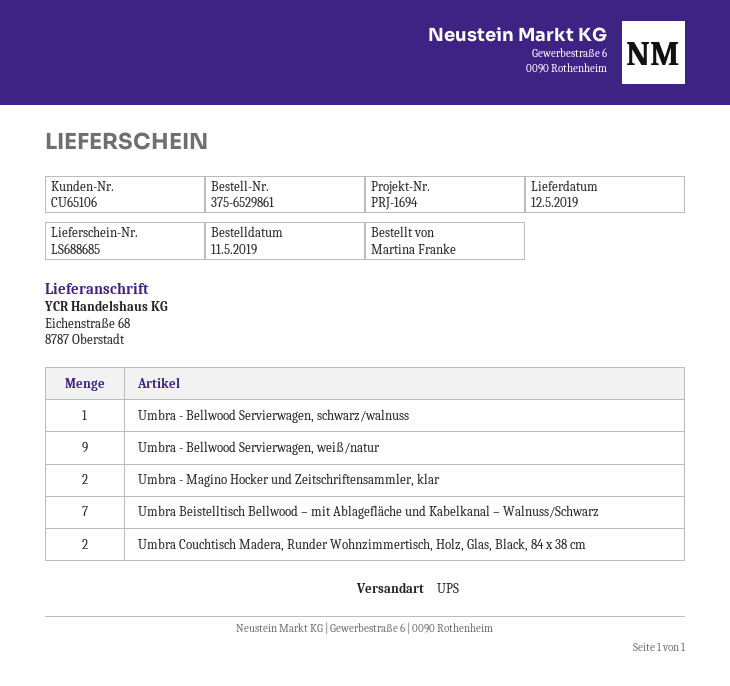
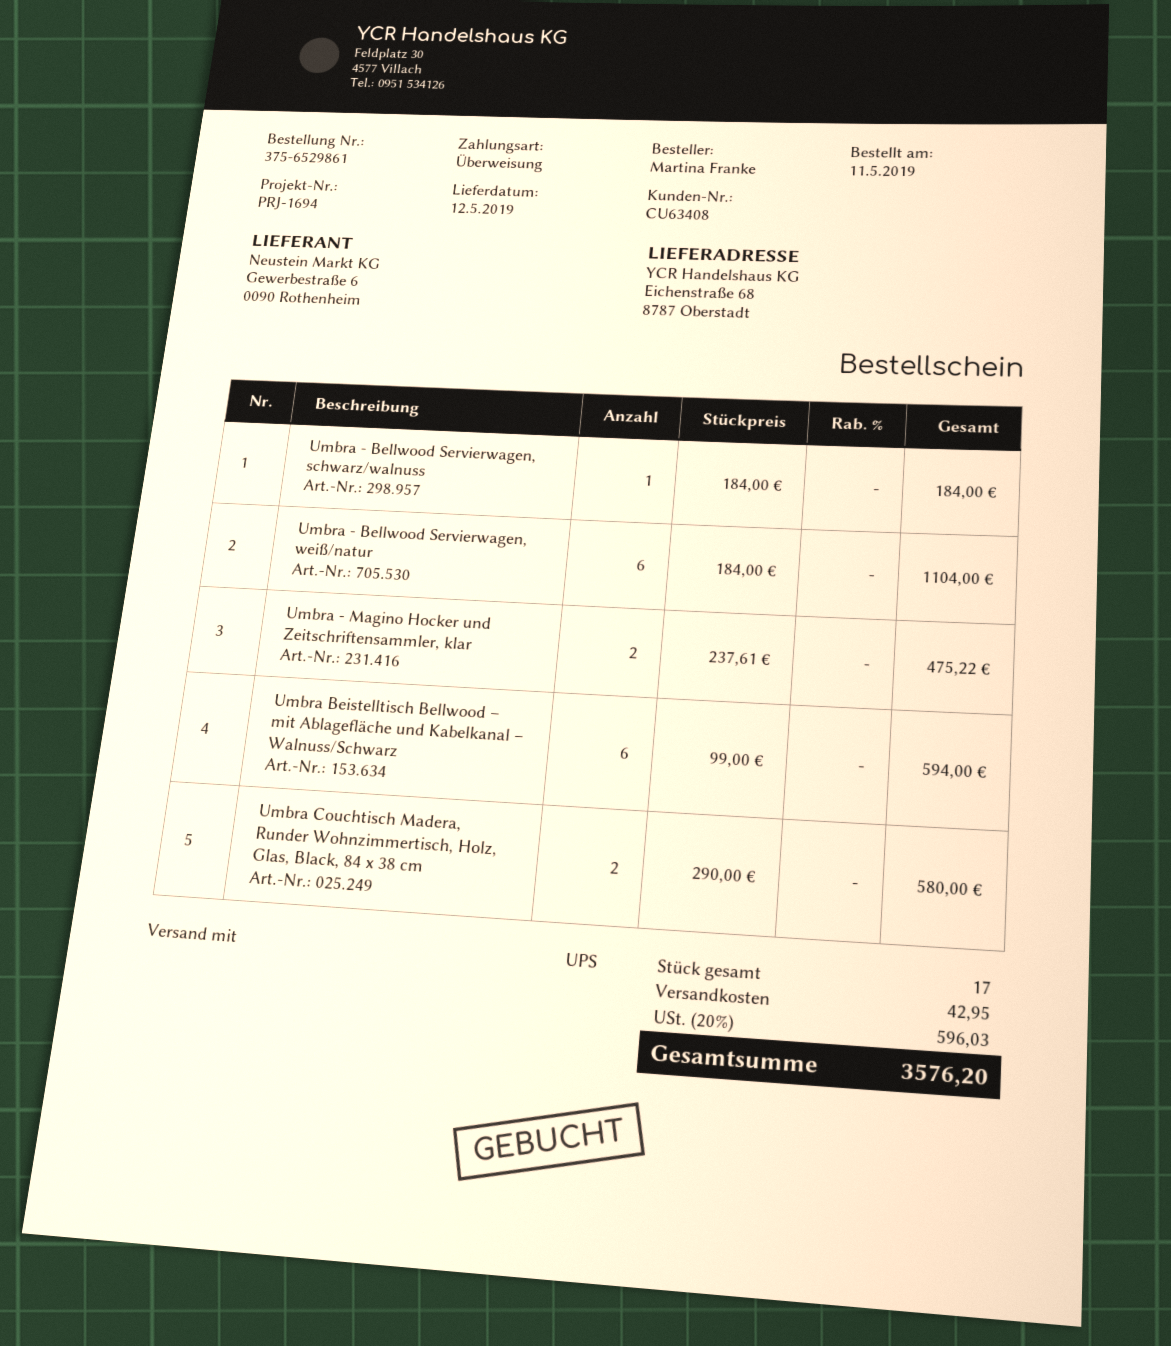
customer number: CU65106 -> CU63408
Umbra - Bellwood Servierwagen, weiß/natur: 9 -> 6
Umbra Beistelltisch Bellwood – mit Ablagefläche und Kabelkanal – Walnuss/Schwarz: 7 -> 6

